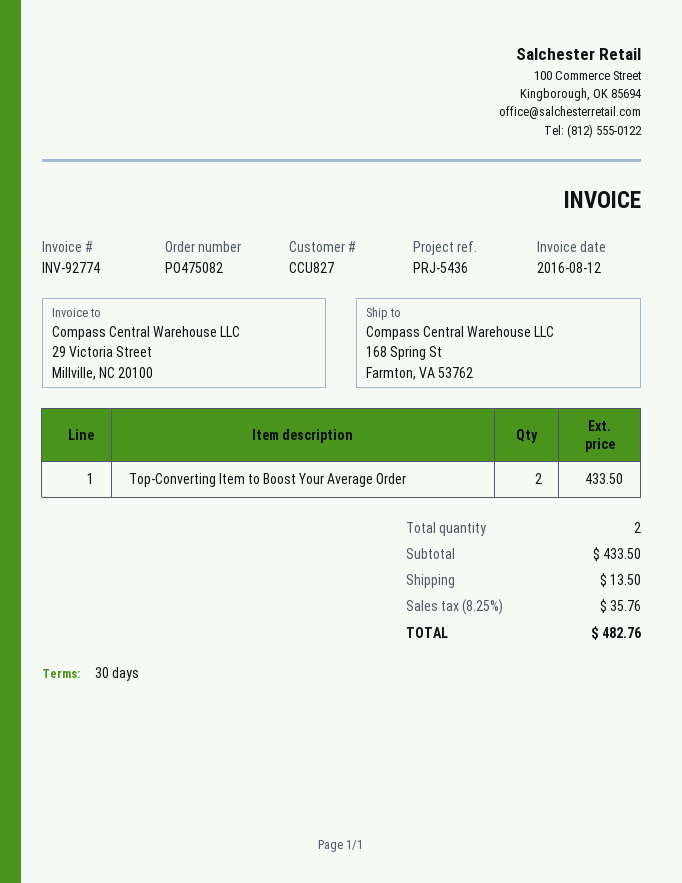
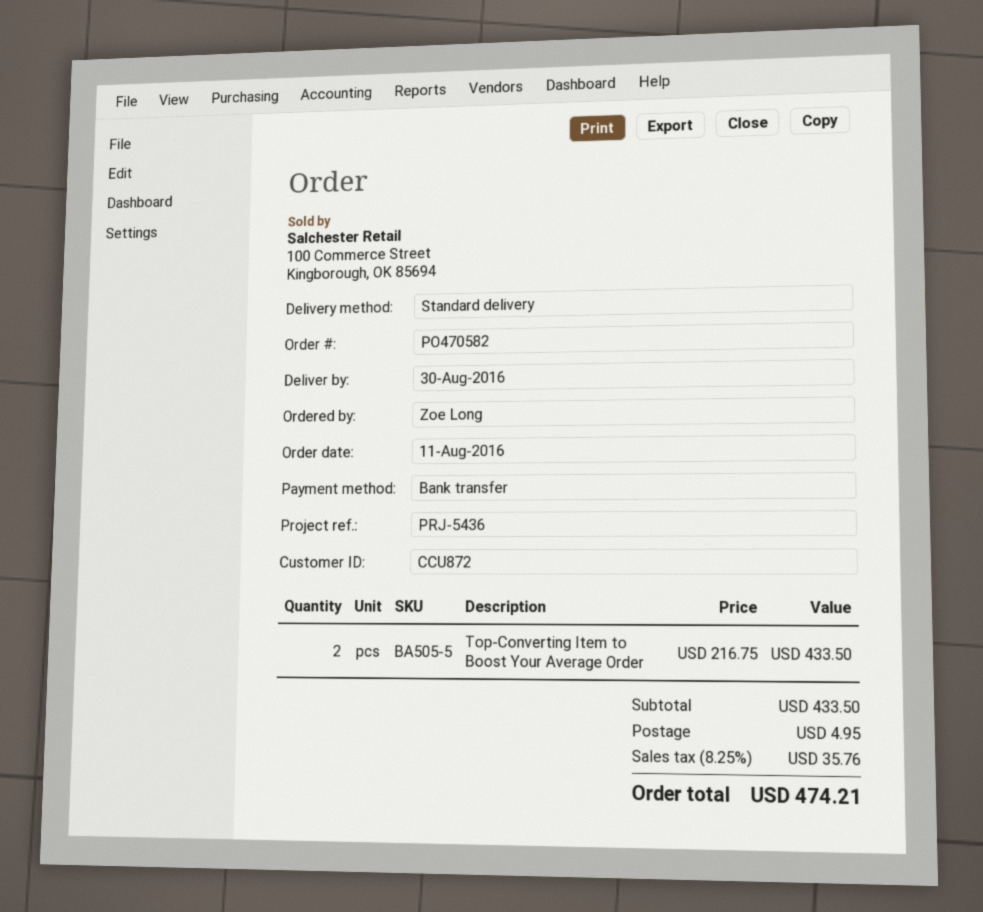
order number: PO475082 -> PO470582
customer number: CCU827 -> CCU872
shipping: 13.50 -> 4.95
total: 482.76 -> 474.21

